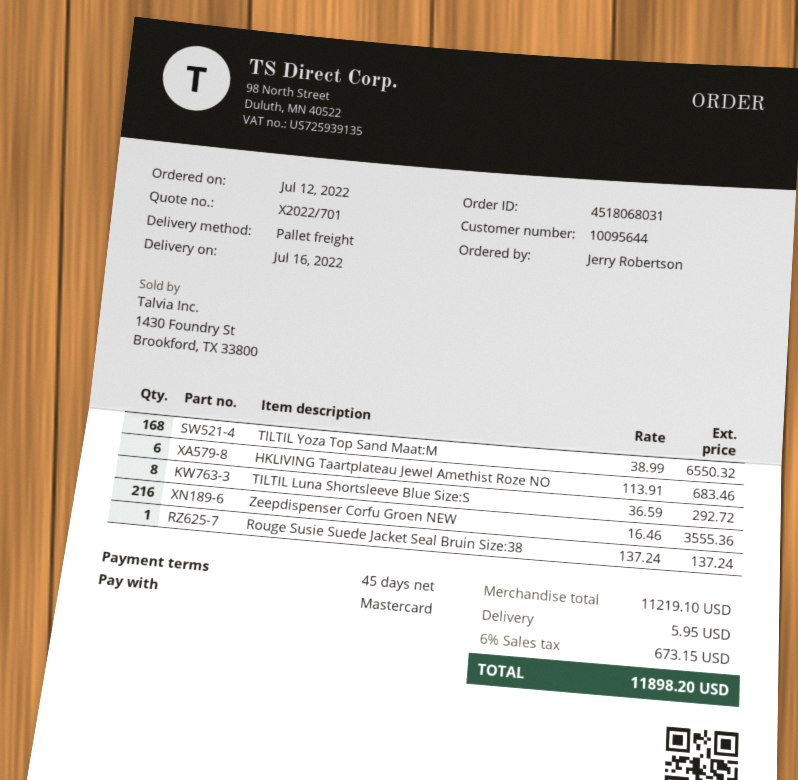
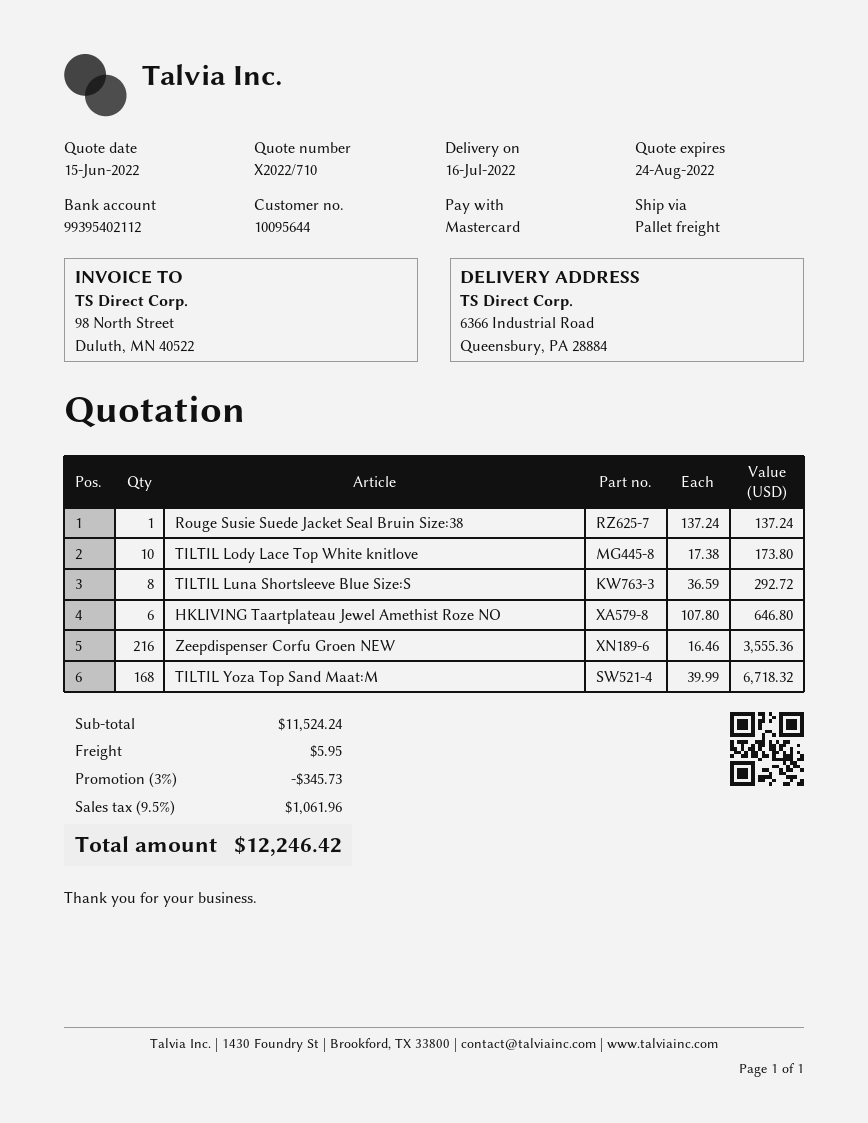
quote number: X2022/701 -> X2022/710
TILTIL Yoza Top Sand Maat:M: 168 x 38.99 = 6550.32 -> 168 x 39.99 = 6718.32
HKLIVING Taartplateau Jewel Amethist Roze NO: 6 x 113.91 = 683.46 -> 6 x 107.80 = 646.80
TILTIL Lody Lace Top White knitlove: none -> 10 x 17.38 = 173.80
subtotal: 11219.10 -> 11524.24
discount: none -> 3% = 345.73
tax: 6% = 673.15 -> 9.5% = 1061.96
total: 11898.20 -> 12246.42

